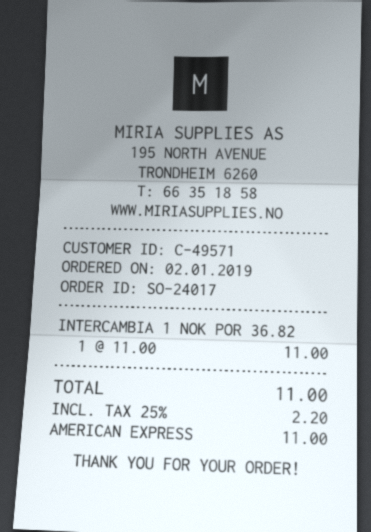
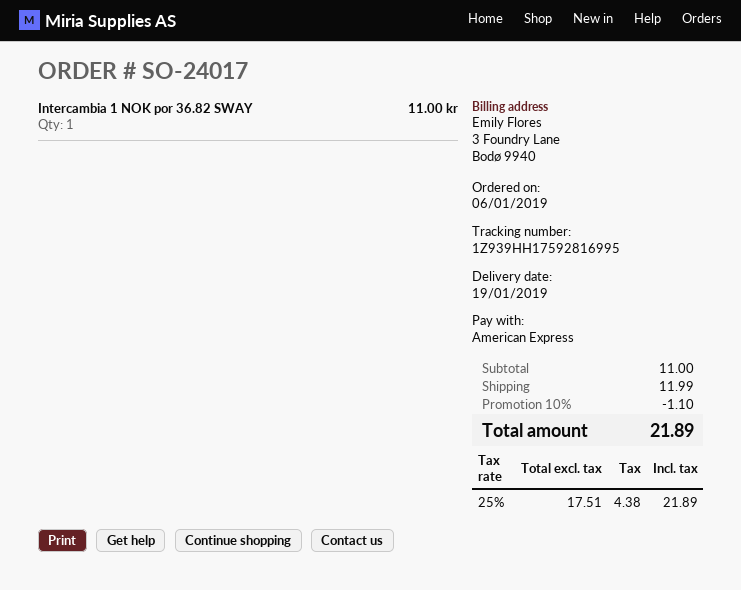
order date: 2019-01-02 -> 2019-01-06
discount: none -> 10% = 1.10
shipping: none -> 11.99
tax: 25% = 2.20 -> 25% = 4.38
total: 11.00 -> 21.89

